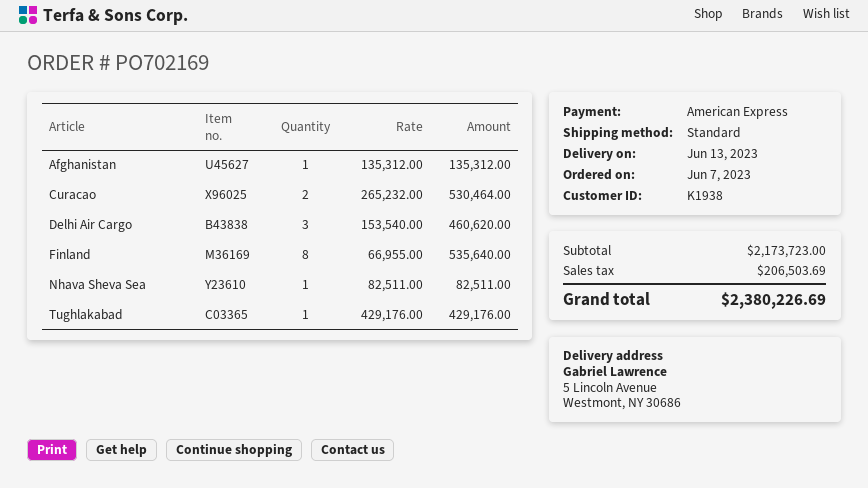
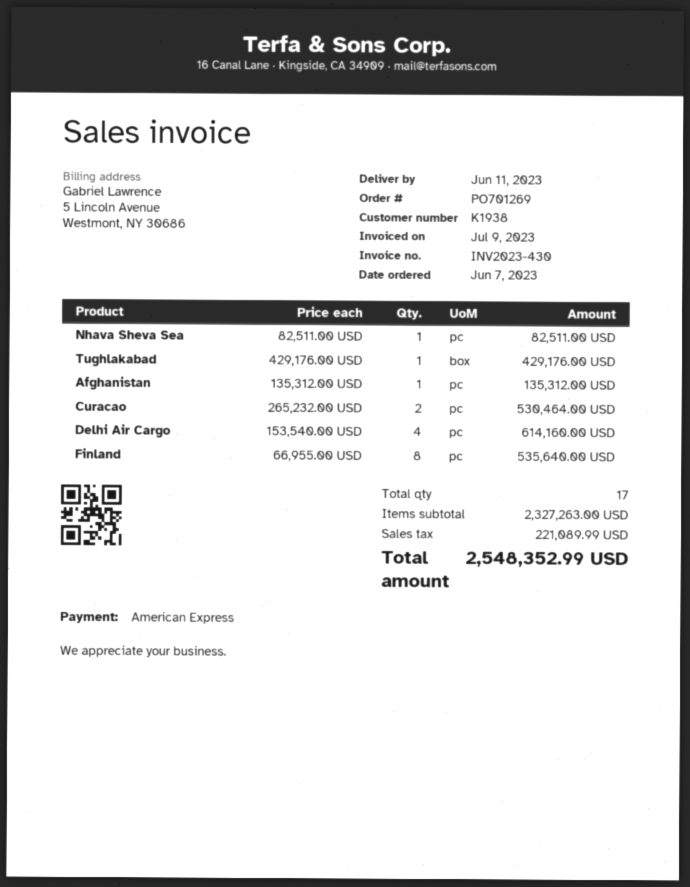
order number: PO702169 -> PO701269
delivery date: 2023-06-13 -> 2023-06-11
Delhi Air Cargo: 3 x 153540.00 = 460620.00 -> 4 x 153540.00 = 614160.00
subtotal: 2173723.00 -> 2327263.00
tax: 206503.69 -> 221089.99
total: 2380226.69 -> 2548352.99

